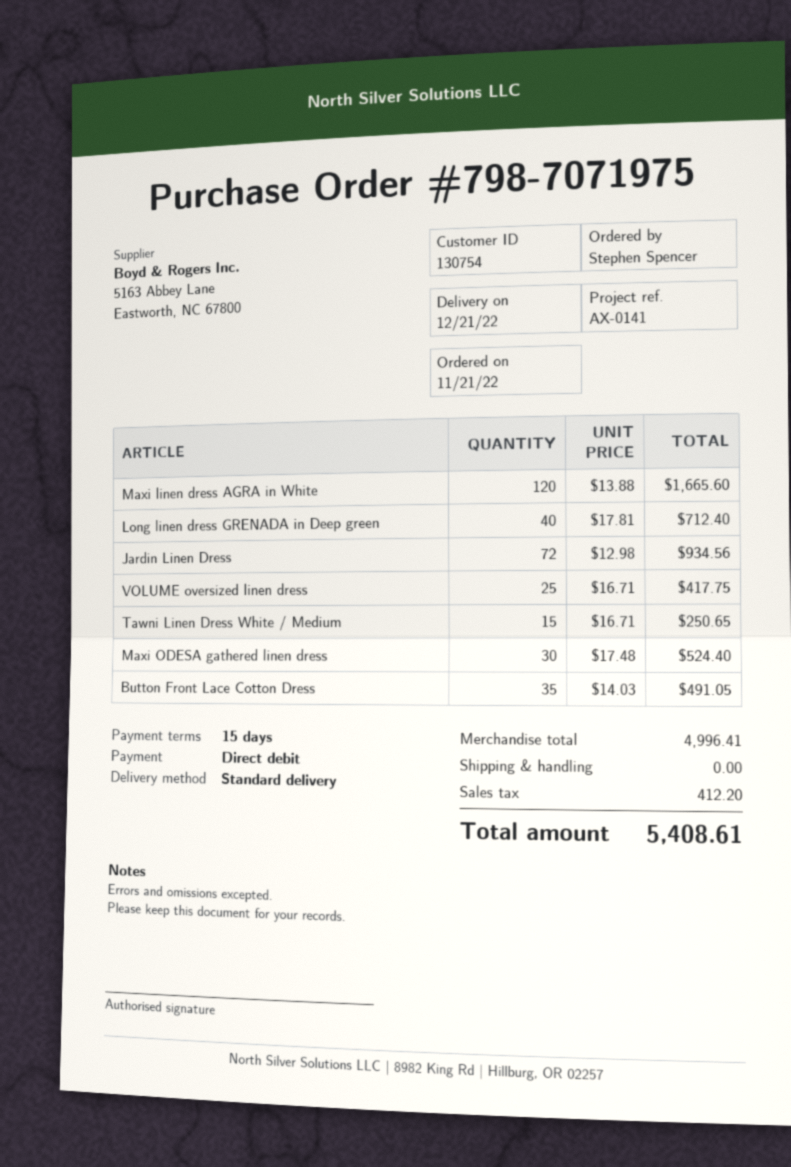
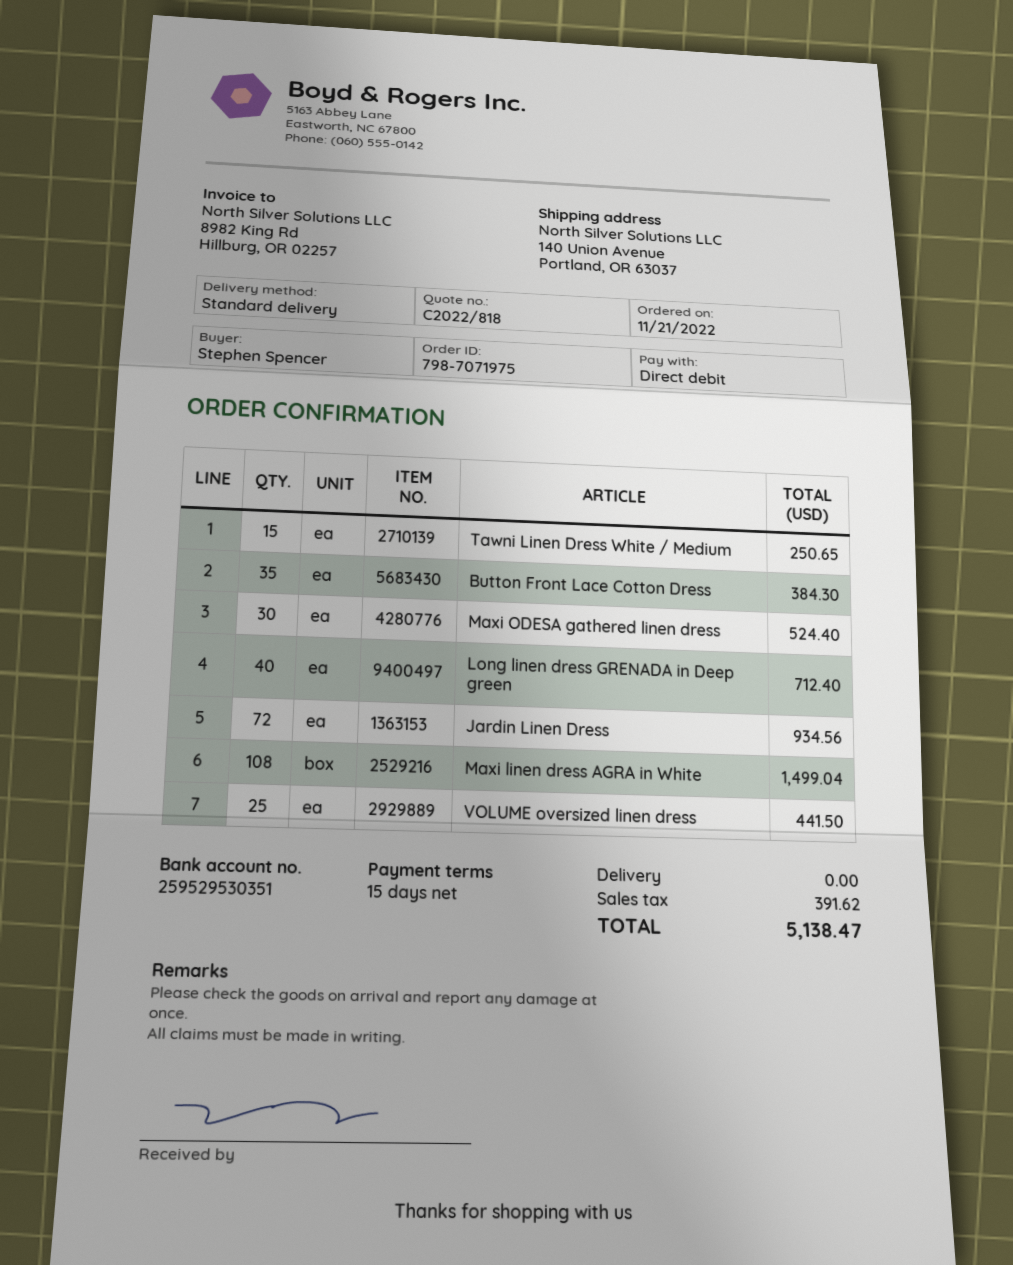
Maxi linen dress AGRA in White: 120 for 1665.60 -> 108 for 1499.04
VOLUME oversized linen dress: 25 for 417.75 -> 25 for 441.50
Button Front Lace Cotton Dress: 35 for 491.05 -> 35 for 384.30
tax: 412.20 -> 391.62
total: 5408.61 -> 5138.47

